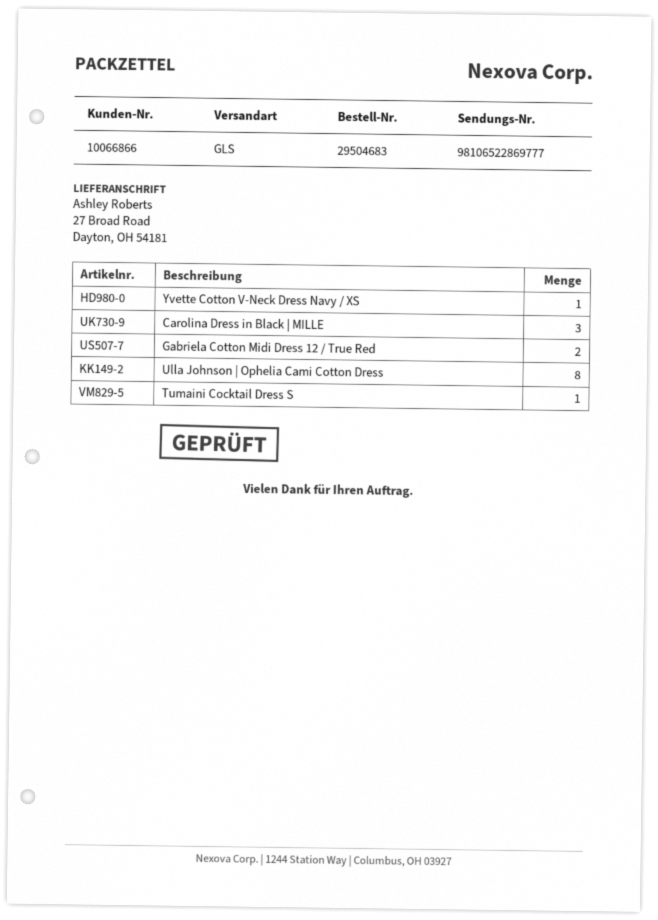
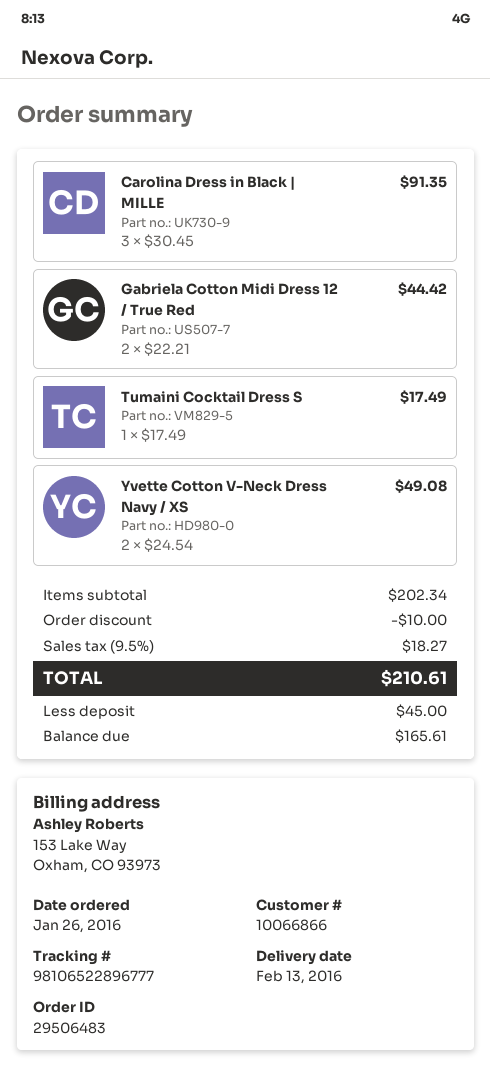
order number: 29504683 -> 29506483
tracking number: 98106522869777 -> 98106522896777
Yvette Cotton V-Neck Dress Navy / XS: 1 -> 2
Ulla Johnson | Ophelia Cami Cotton Dress: 8 -> none

